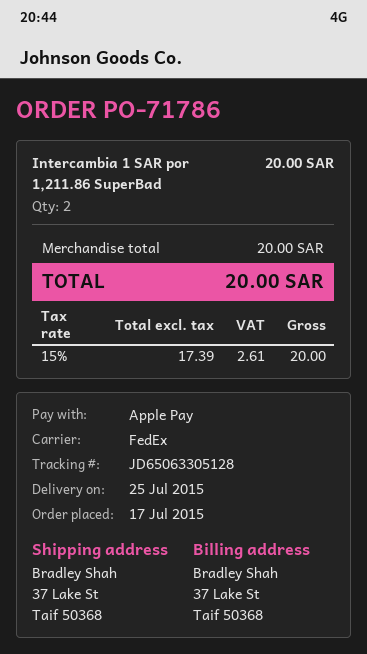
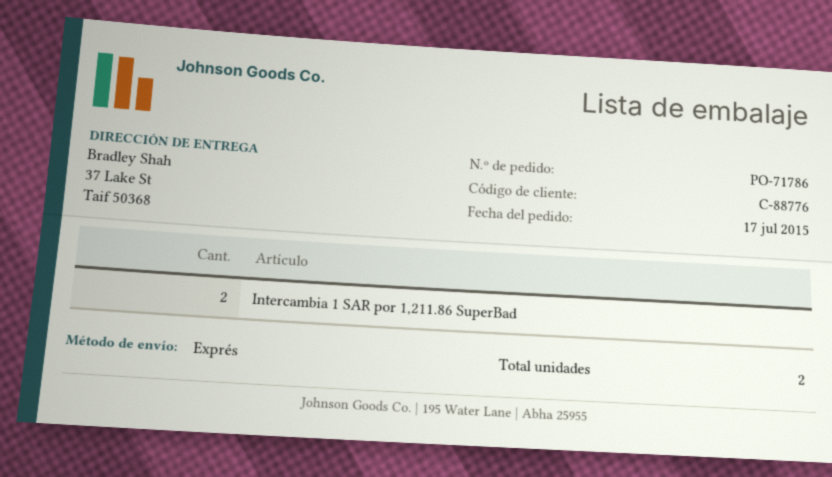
shipping method: FedEx -> express

